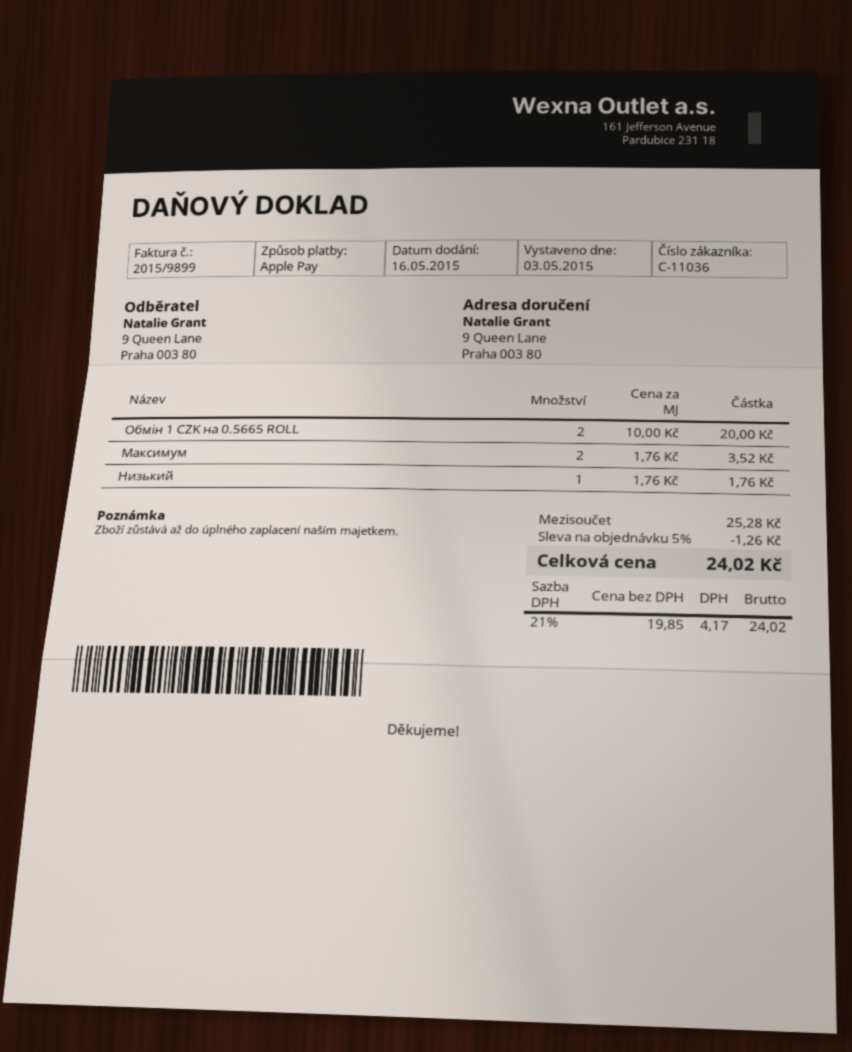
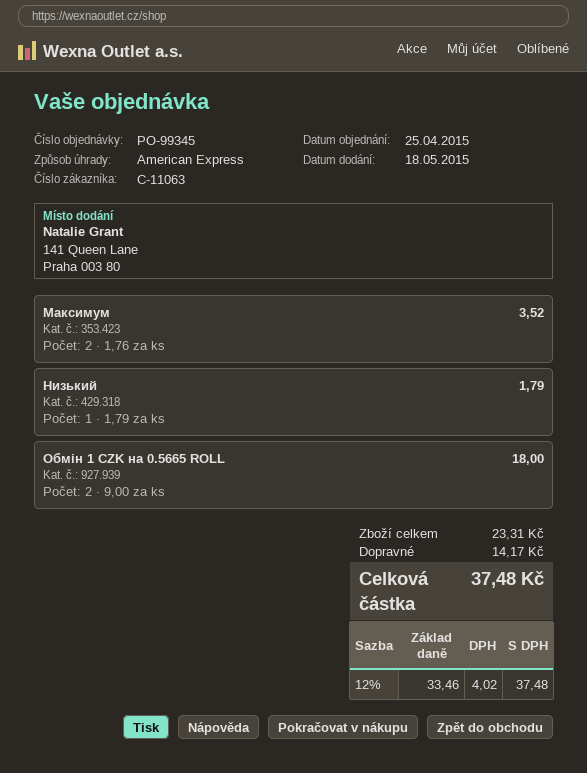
delivery date: 2015-05-16 -> 2015-05-18
customer number: C-11036 -> C-11063
payment method: Apple Pay -> American Express
ship to: 9 Queen Lane, Praha 003 80 -> 141 Queen Lane, Praha 003 80
Обмін 1 CZK на 0.5665 ROLL: 2 x 10.00 = 20.00 -> 2 x 9.00 = 18.00
Низький: 1 x 1.76 = 1.76 -> 1 x 1.79 = 1.79
subtotal: 25.28 -> 23.31
discount: 5% = 1.26 -> none
shipping: none -> 14.17
net: 19.85 -> 33.46
tax: 21% = 4.17 -> 12% = 4.02
total: 24.02 -> 37.48

